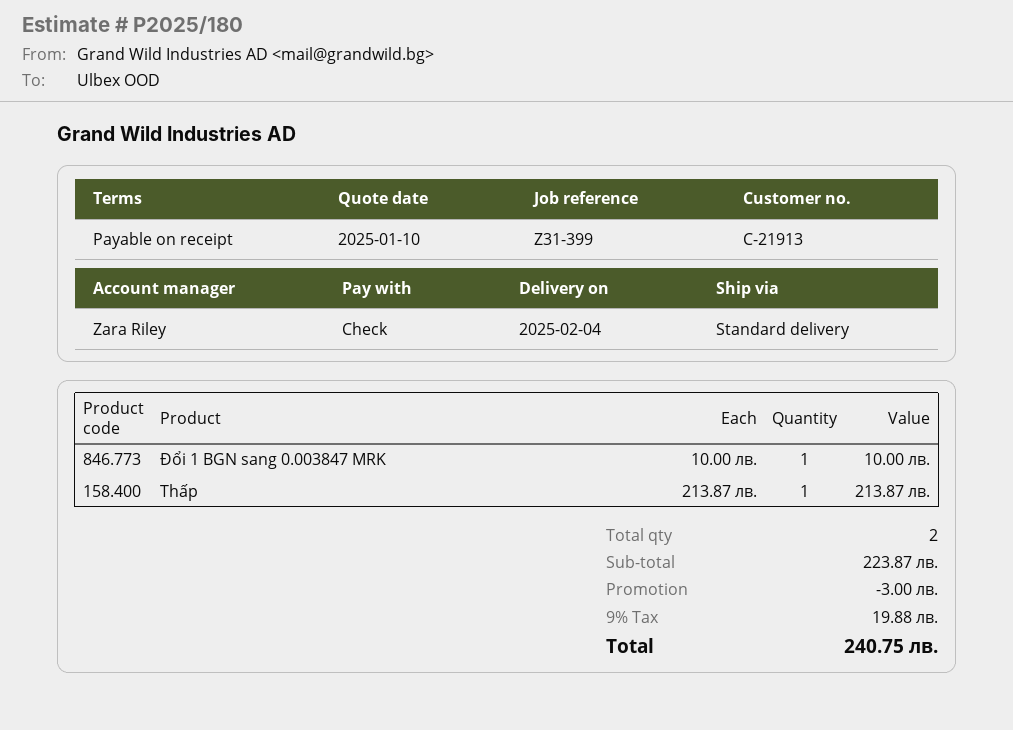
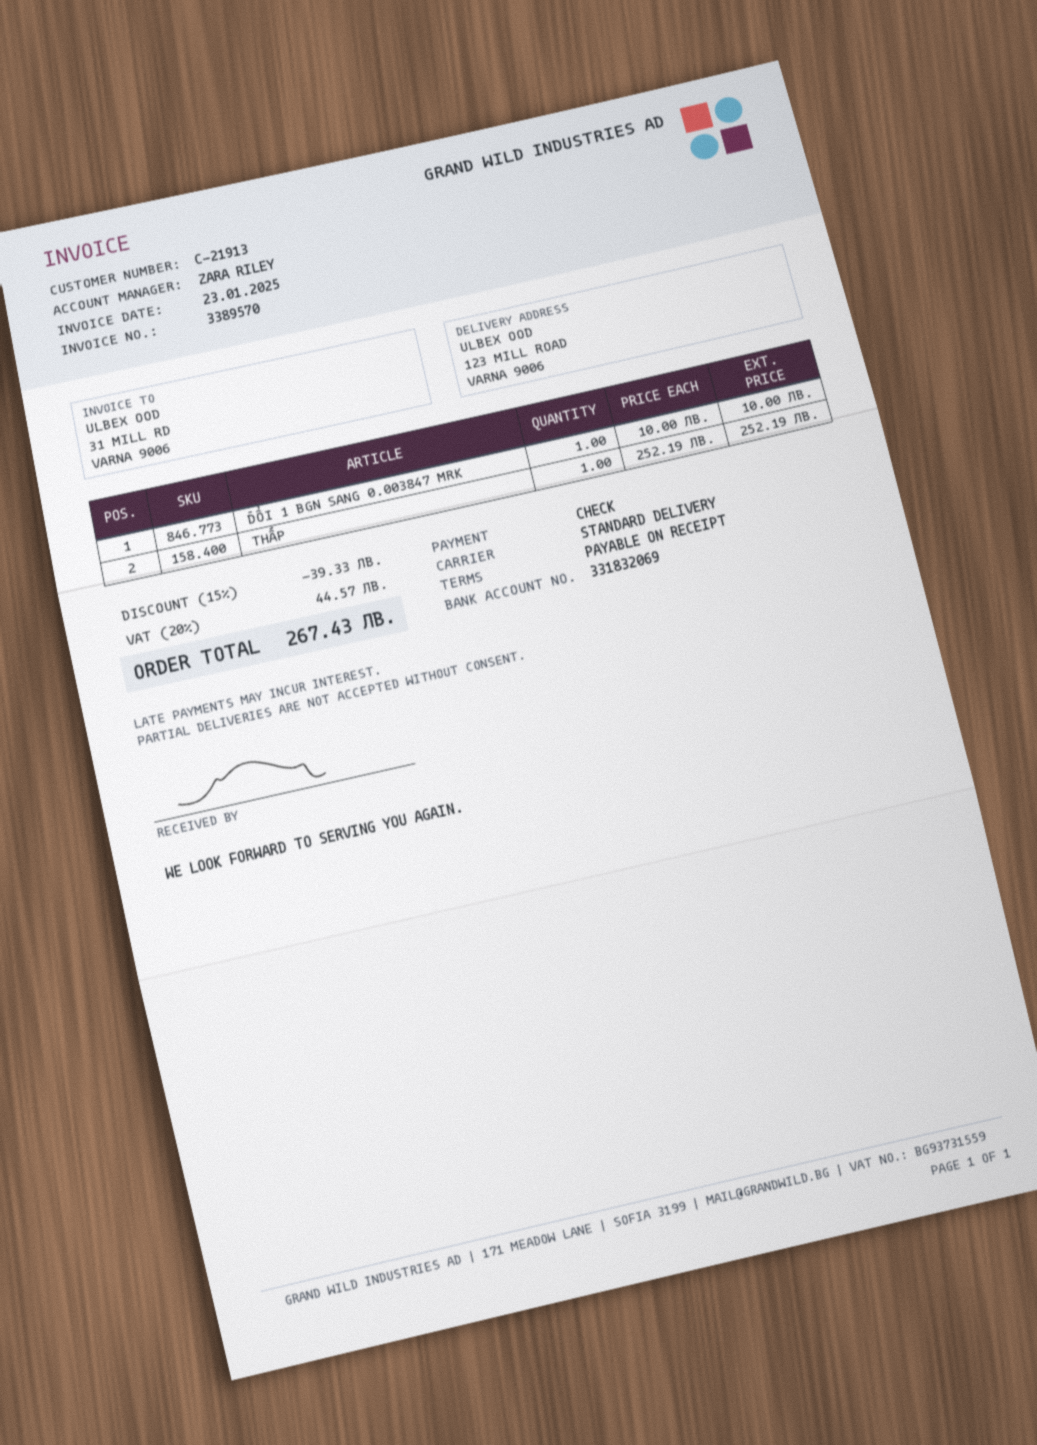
Thấp: 1 x 213.87 = 213.87 -> 1 x 252.19 = 252.19
discount: 3.00 -> 39.33
tax: 9% = 19.88 -> 20% = 44.57
total: 240.75 -> 267.43

